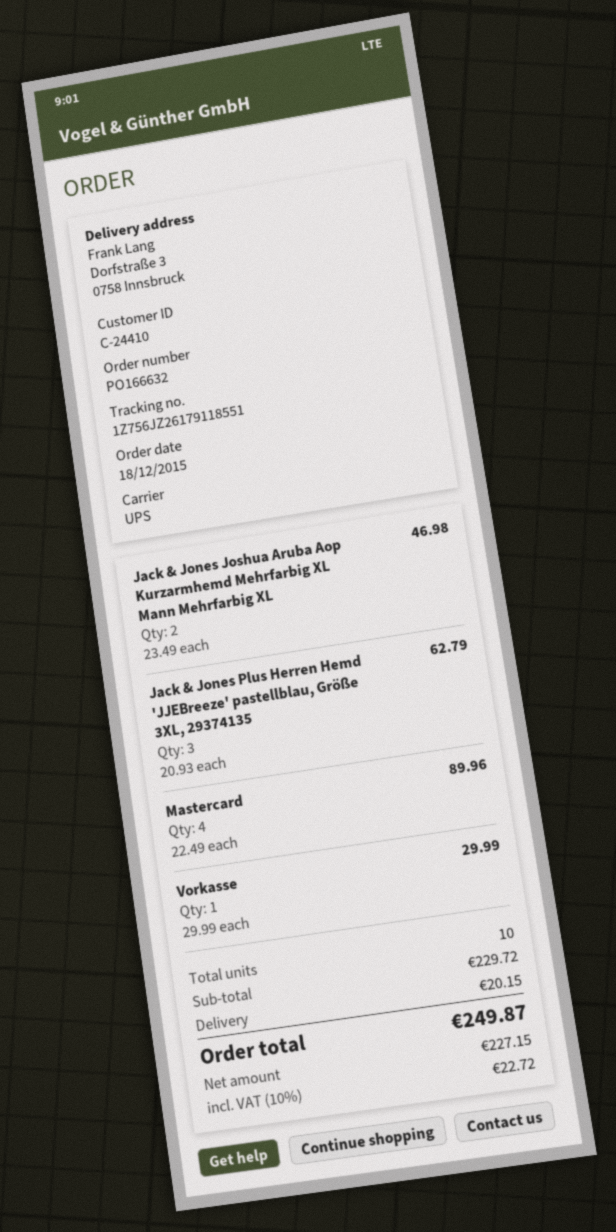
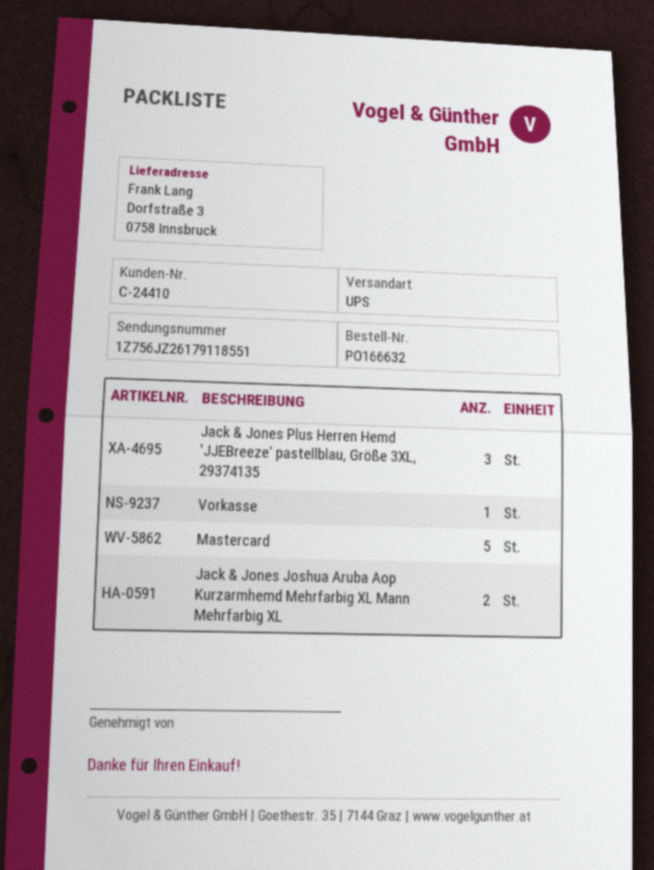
Mastercard: 4 -> 5

